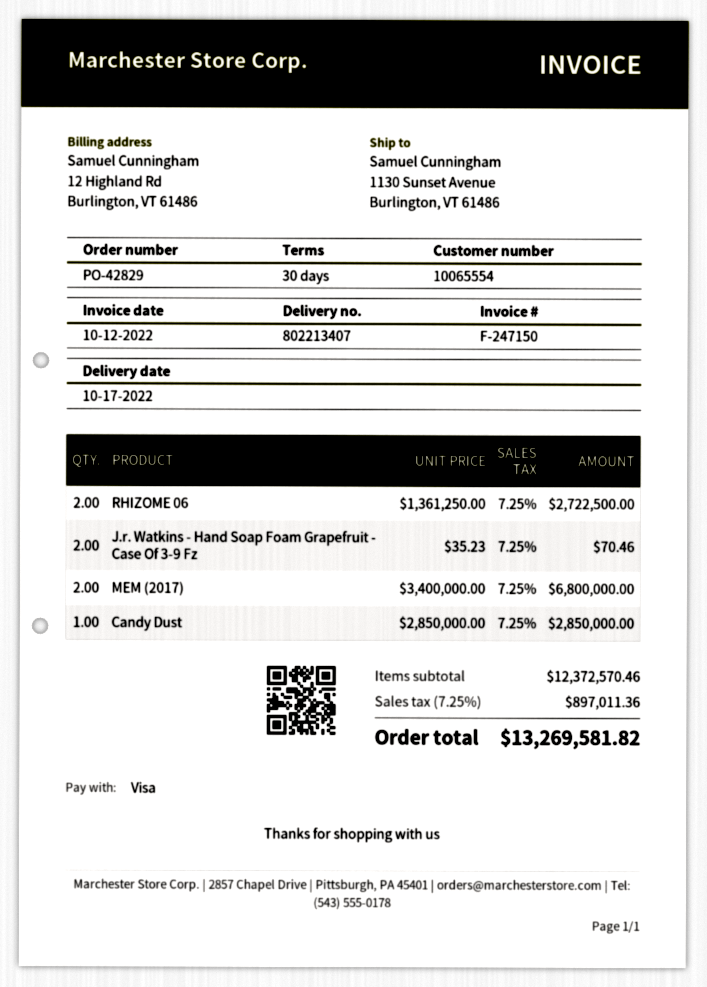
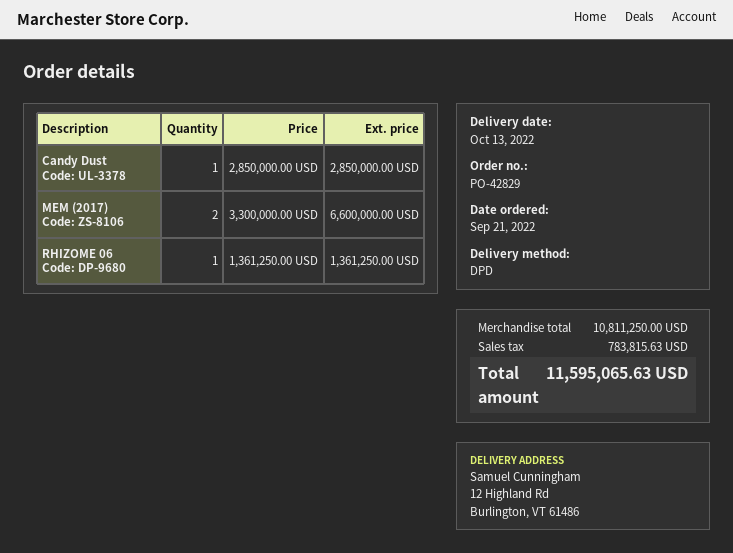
delivery date: 2022-10-17 -> 2022-10-13
ship to: 1130 Sunset Avenue, Burlington, VT 61486 -> 12 Highland Rd, Burlington, VT 61486
RHIZOME 06: 2 x 1361250.00 = 2722500.00 -> 1 x 1361250.00 = 1361250.00
J.r. Watkins - Hand Soap Foam Grapefruit - Case Of 3-9 Fz: 2 x 35.23 = 70.46 -> none
MEM (2017): 2 x 3400000.00 = 6800000.00 -> 2 x 3300000.00 = 6600000.00
subtotal: 12372570.46 -> 10811250.00
tax: 897011.36 -> 783815.63
total: 13269581.82 -> 11595065.63

